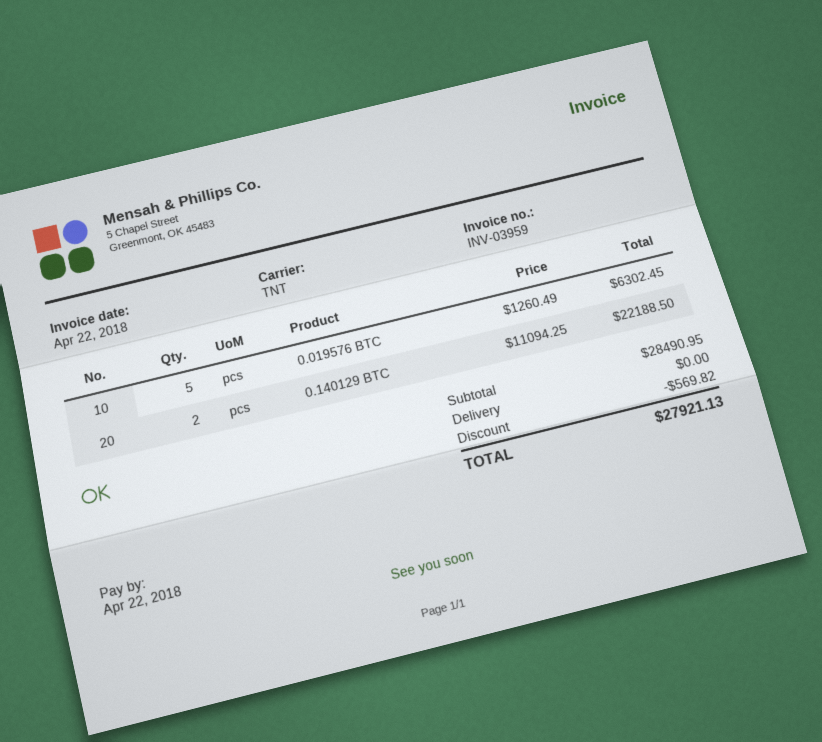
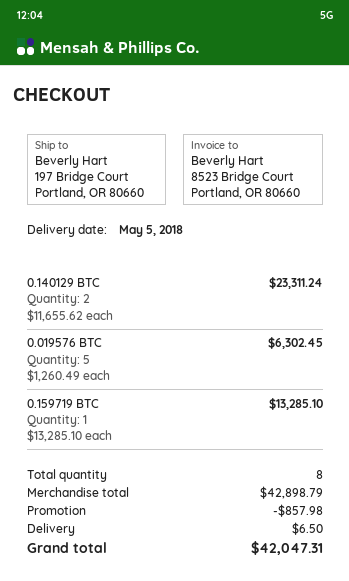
0.140129 BTC: 2 x 11094.25 = 22188.50 -> 2 x 11655.62 = 23311.24
0.159719 BTC: none -> 1 x 13285.10 = 13285.10
subtotal: 28490.95 -> 42898.79
discount: 569.82 -> 857.98
shipping: 0.00 -> 6.50
total: 27921.13 -> 42047.31

